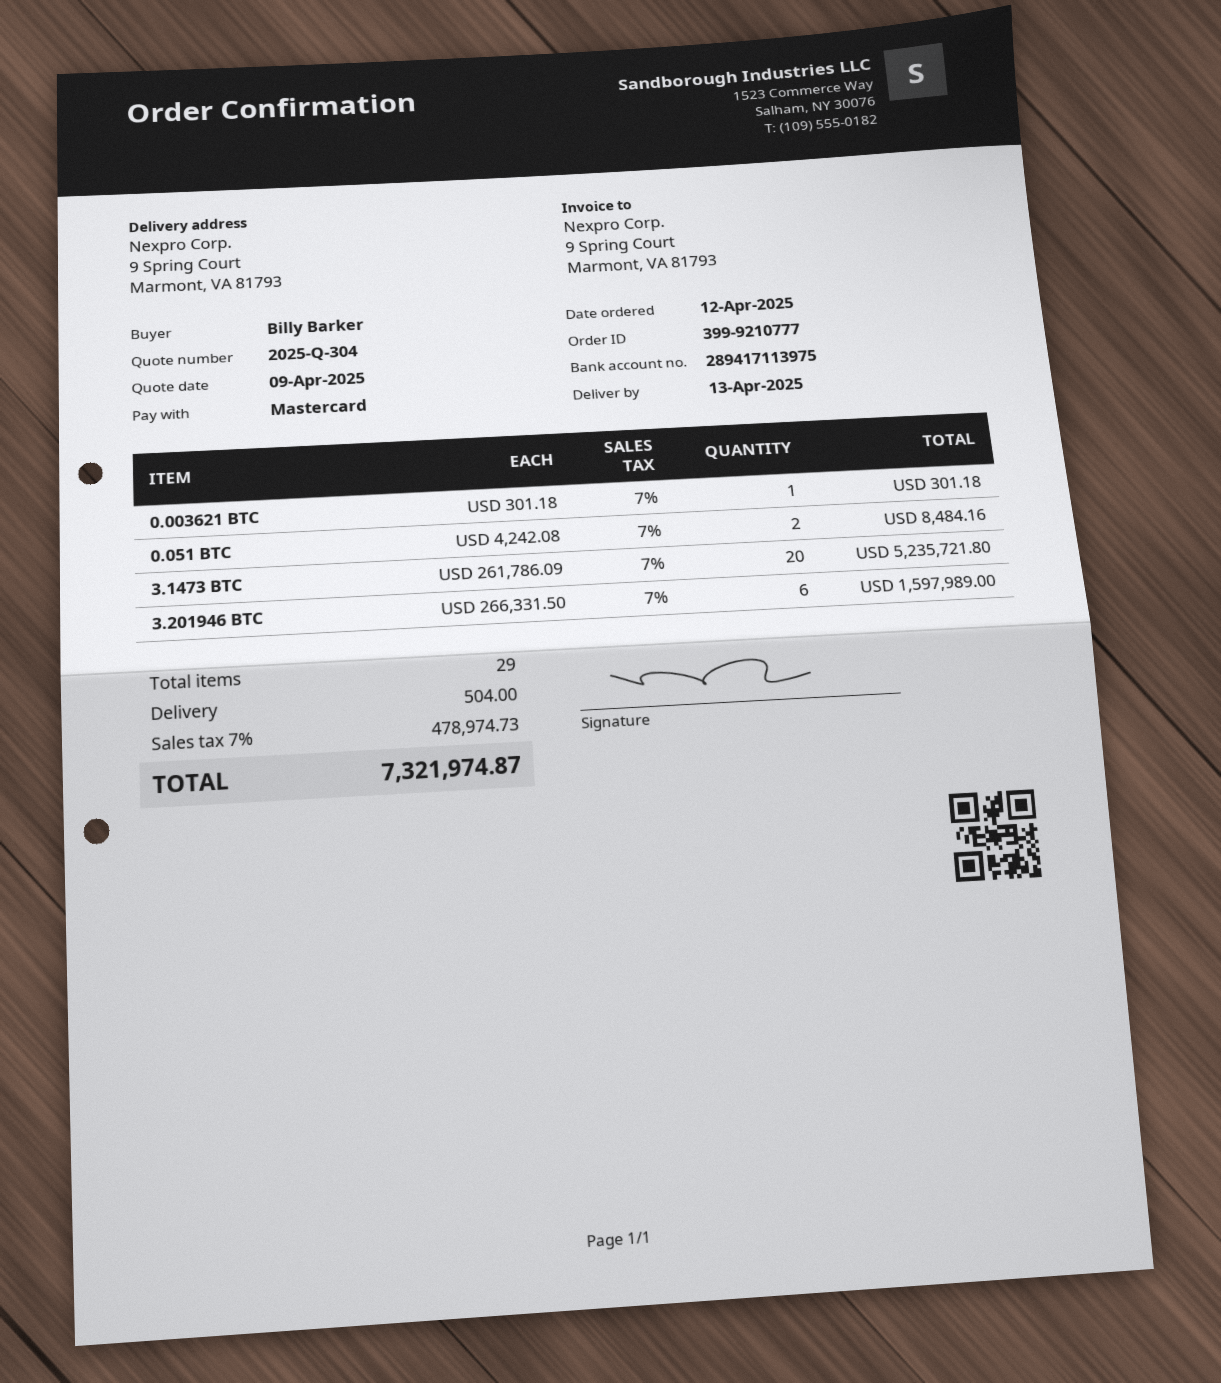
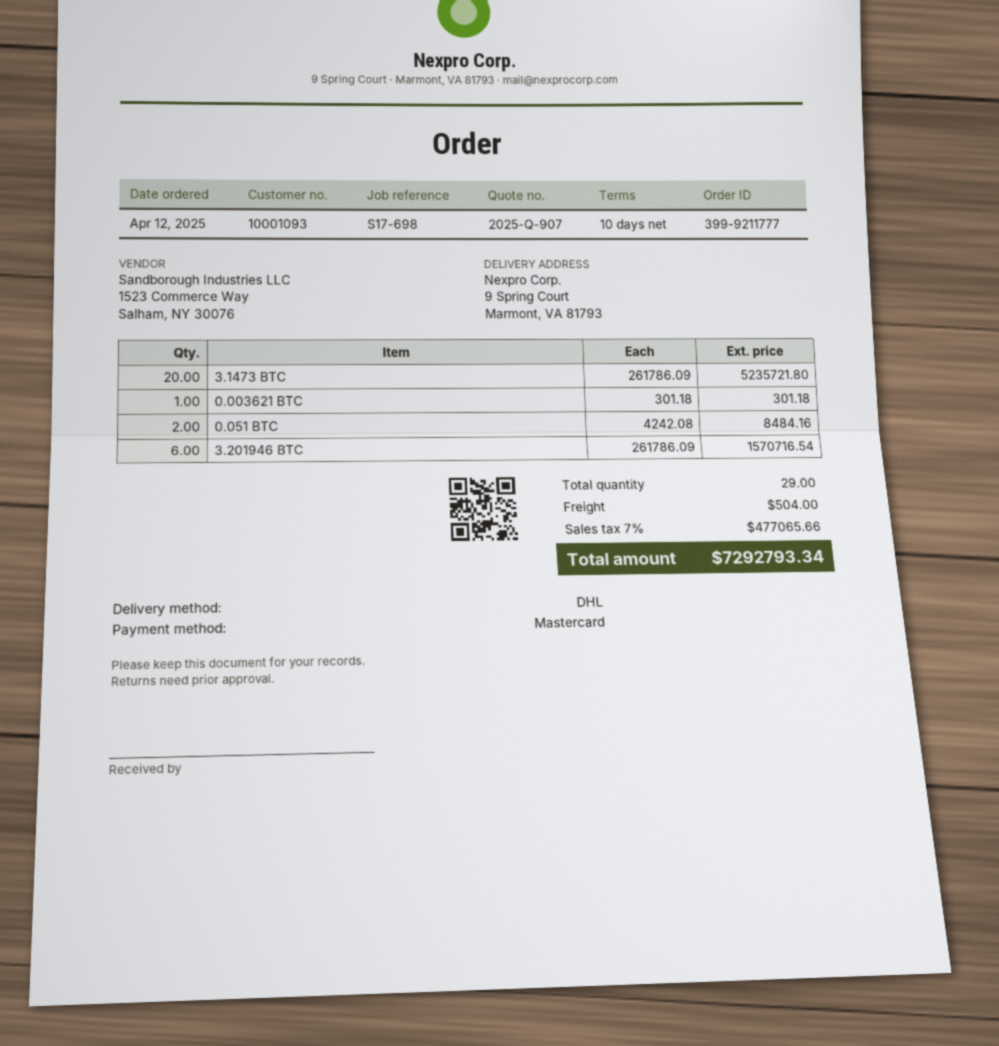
quote number: 2025-Q-304 -> 2025-Q-907
order number: 399-9210777 -> 399-9211777
3.201946 BTC: 6 x 266331.50 = 1597989.00 -> 6 x 261786.09 = 1570716.54
tax: 7% = 478974.73 -> 7% = 477065.66
total: 7321974.87 -> 7292793.34

